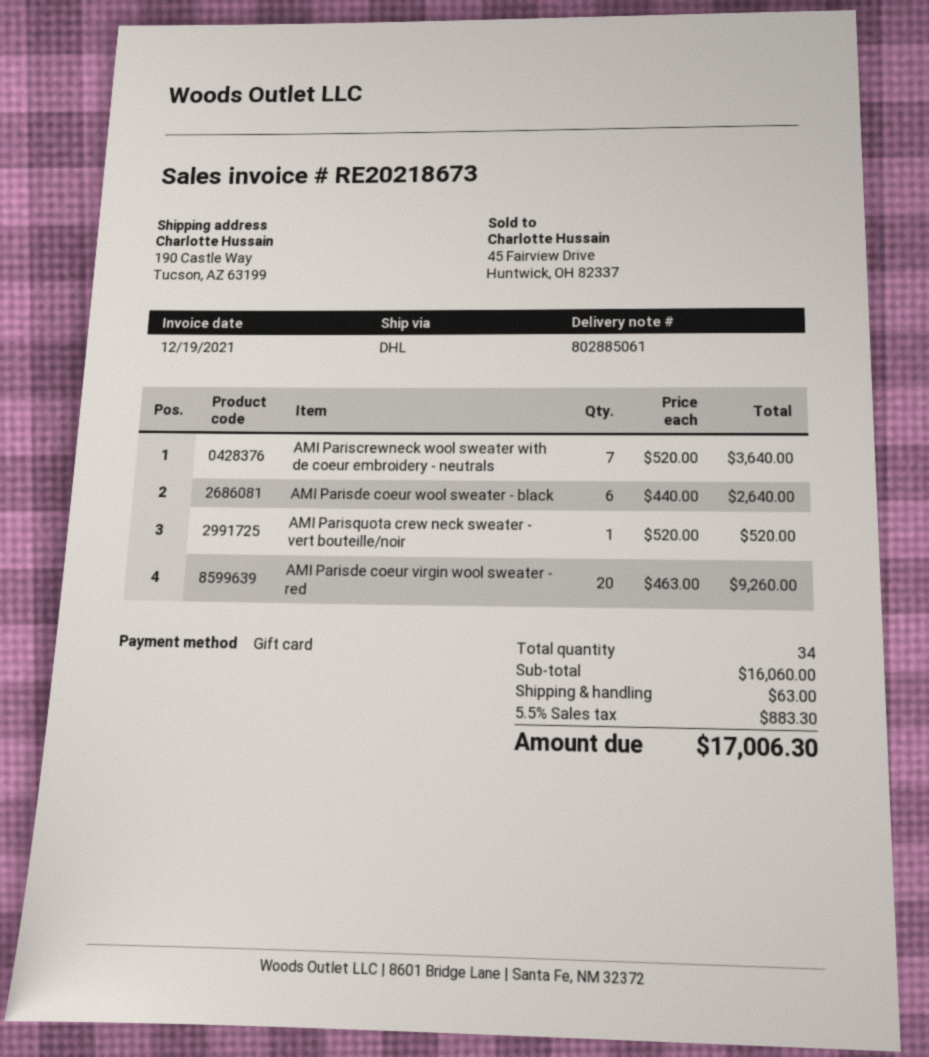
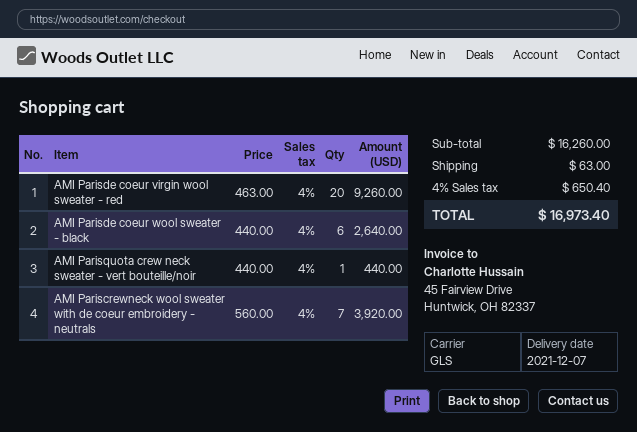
shipping method: DHL -> GLS
AMI Pariscrewneck wool sweater with de coeur embroidery - neutrals: 7 x 520.00 = 3640.00 -> 7 x 560.00 = 3920.00
AMI Parisquota crew neck sweater - vert bouteille/noir: 1 x 520.00 = 520.00 -> 1 x 440.00 = 440.00
subtotal: 16060.00 -> 16260.00
tax: 5.5% = 883.30 -> 4% = 650.40
total: 17006.30 -> 16973.40

